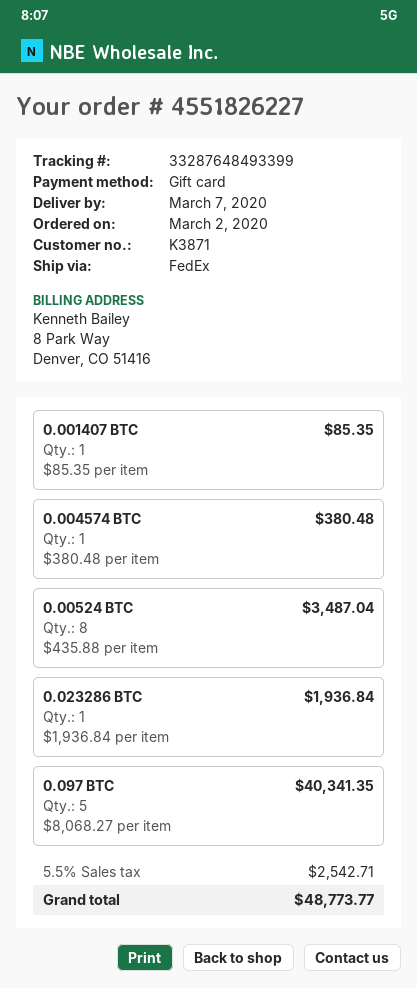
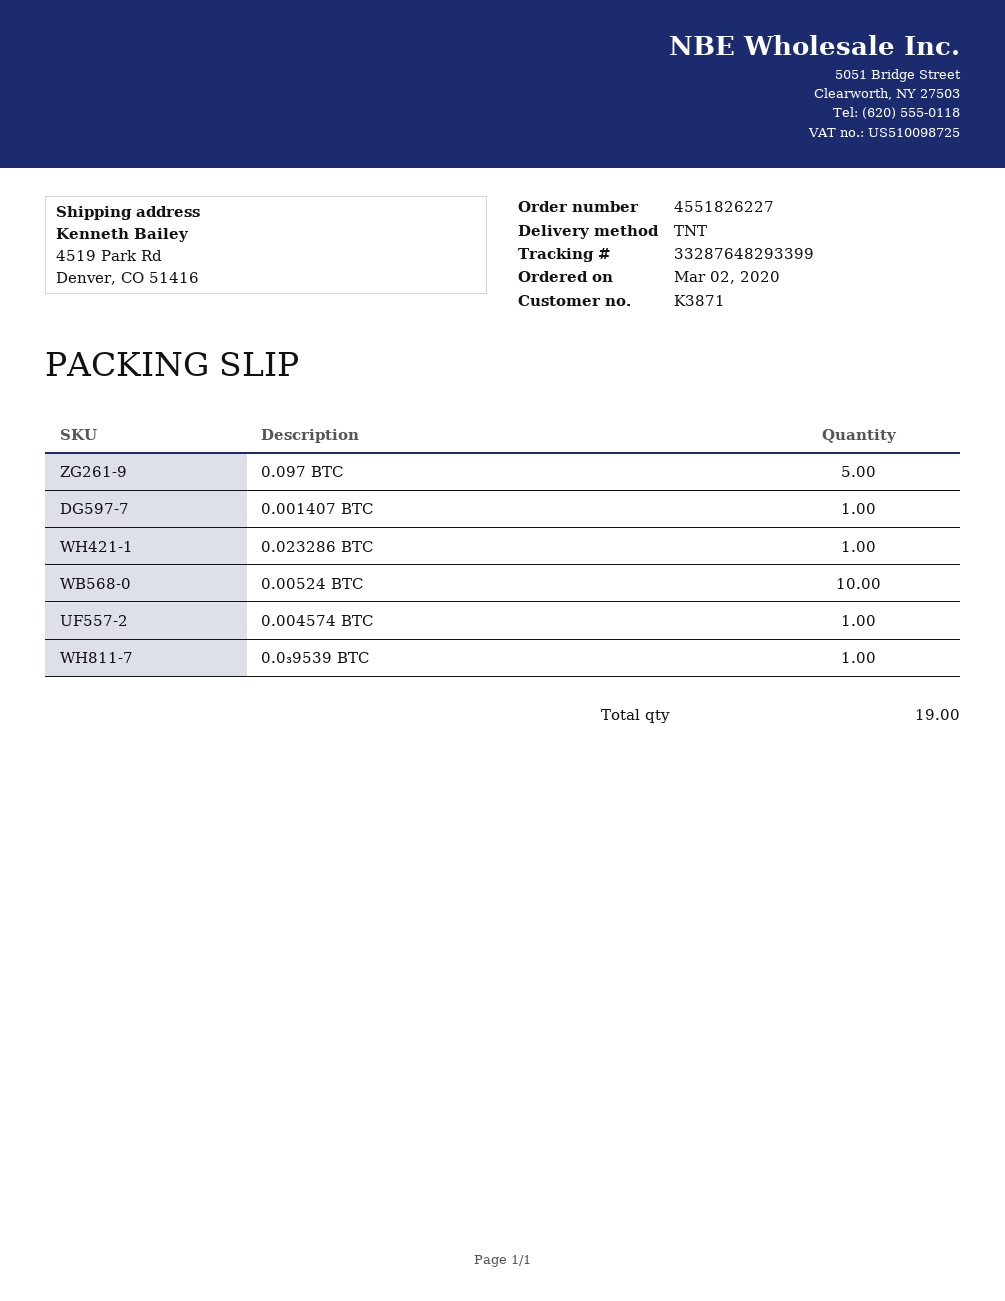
shipping method: FedEx -> TNT
tracking number: 33287648493399 -> 33287648293399
0.00524 BTC: 8 -> 10
0.0₃9539 BTC: none -> 1

